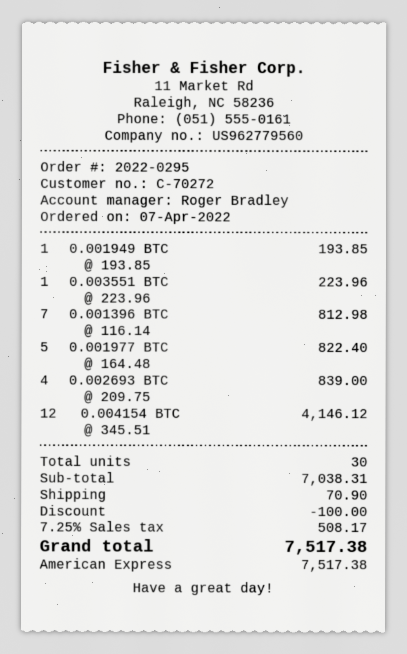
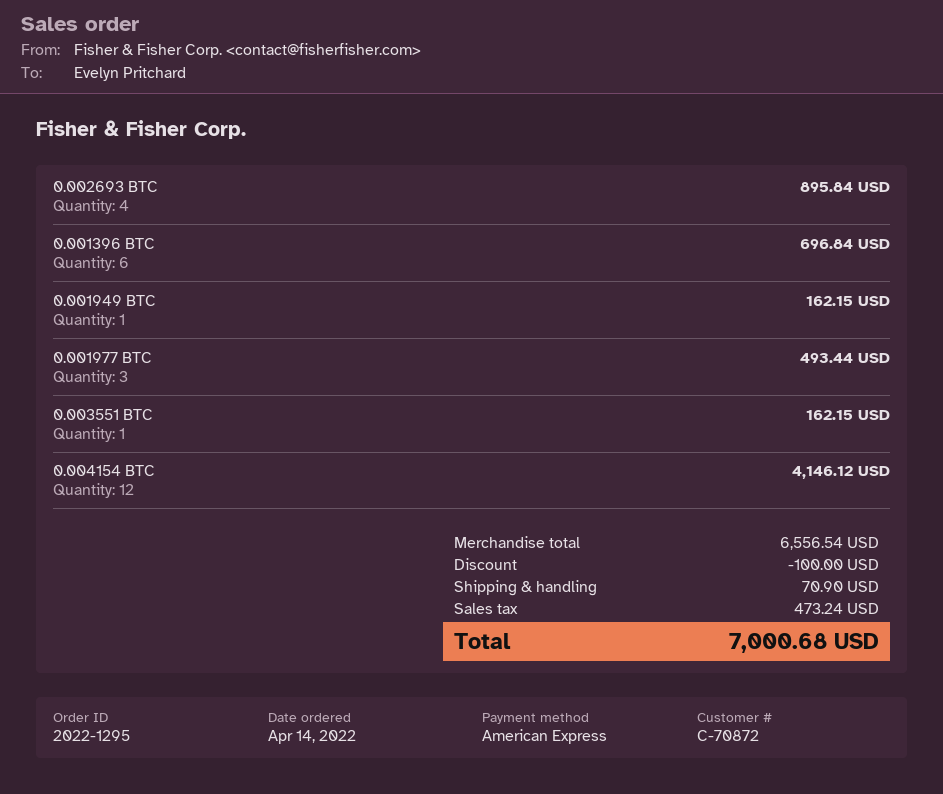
order number: 2022-0295 -> 2022-1295
order date: 2022-04-07 -> 2022-04-14
customer number: C-70272 -> C-70872
0.001949 BTC: 1 for 193.85 -> 1 for 162.15
0.003551 BTC: 1 for 223.96 -> 1 for 162.15
0.001396 BTC: 7 for 812.98 -> 6 for 696.84
0.001977 BTC: 5 for 822.40 -> 3 for 493.44
0.002693 BTC: 4 for 839.00 -> 4 for 895.84
subtotal: 7038.31 -> 6556.54
tax: 508.17 -> 473.24
total: 7517.38 -> 7000.68

